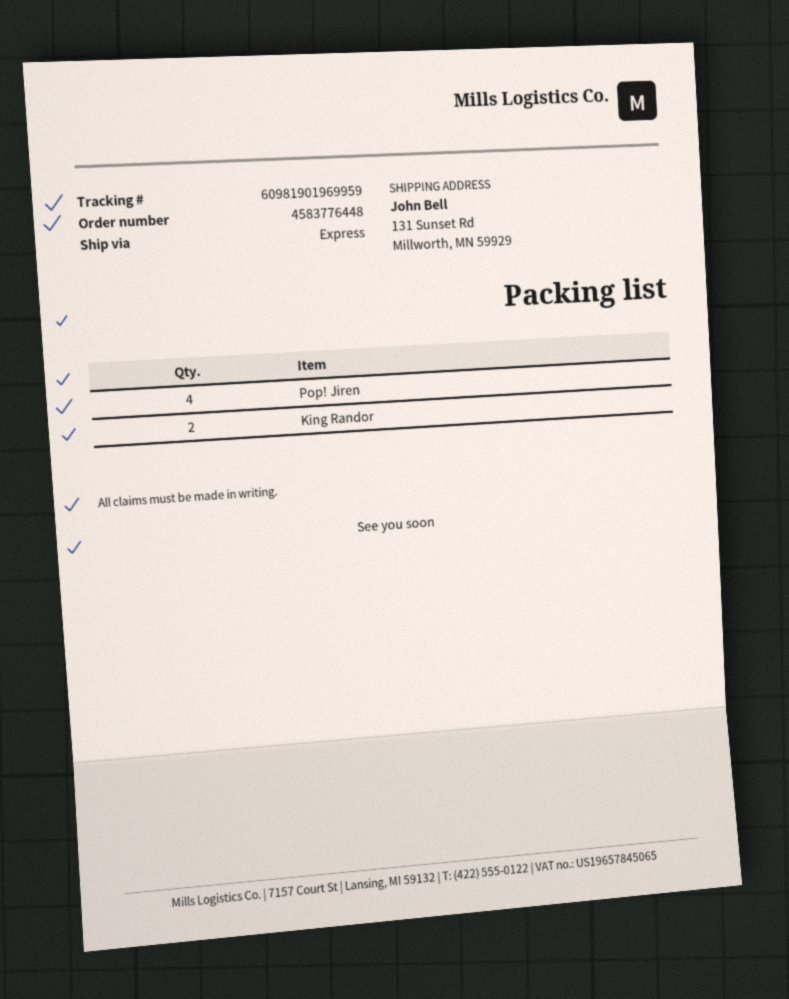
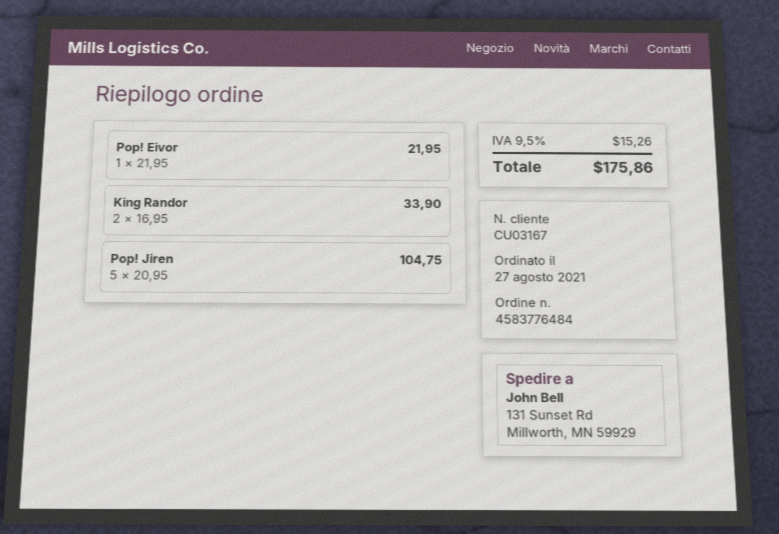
order number: 4583776448 -> 4583776484
Pop! Jiren: 4 -> 5
Pop! Eivor: none -> 1

